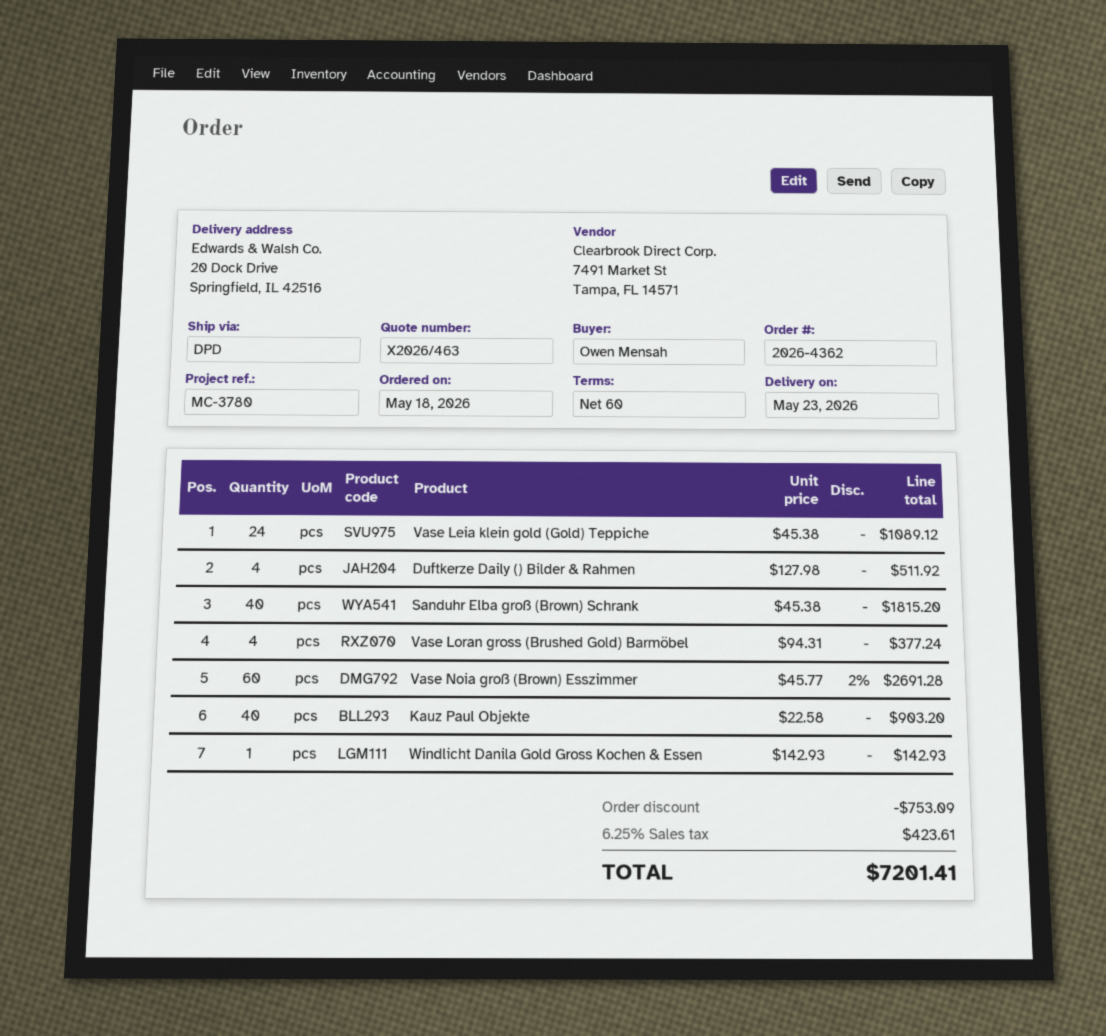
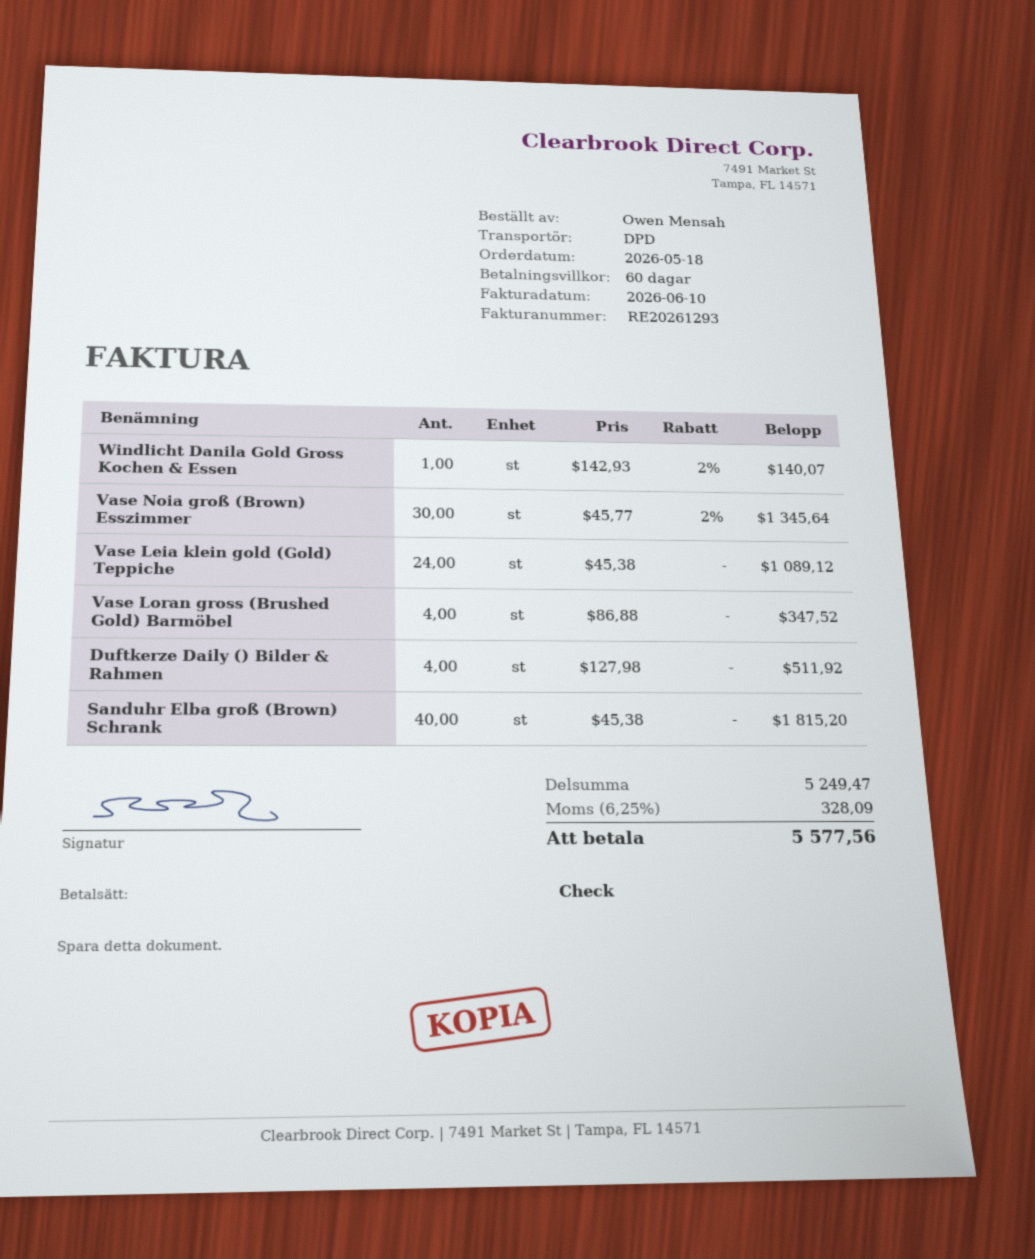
Vase Loran gross (Brushed Gold) Barmöbel: 4 x 94.31 = 377.24 -> 4 x 86.88 = 347.52
Vase Noia groß (Brown) Esszimmer: 60 x 45.77 - 2% = 2691.28 -> 30 x 45.77 - 2% = 1345.64
Kauz Paul Objekte: 40 x 22.58 = 903.20 -> none
Windlicht Danila Gold Gross Kochen & Essen: 1 x 142.93 = 142.93 -> 1 x 142.93 - 2% = 140.07
discount: 753.09 -> none
tax: 6.25% = 423.61 -> 6.25% = 328.09
total: 7201.41 -> 5577.56

